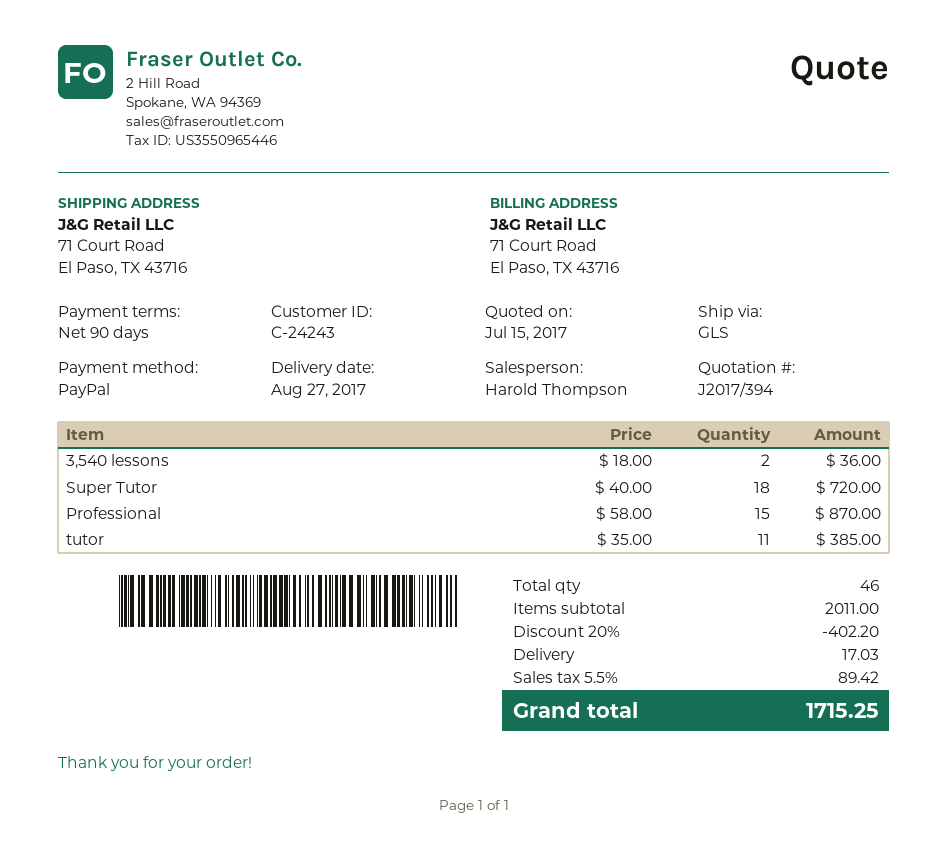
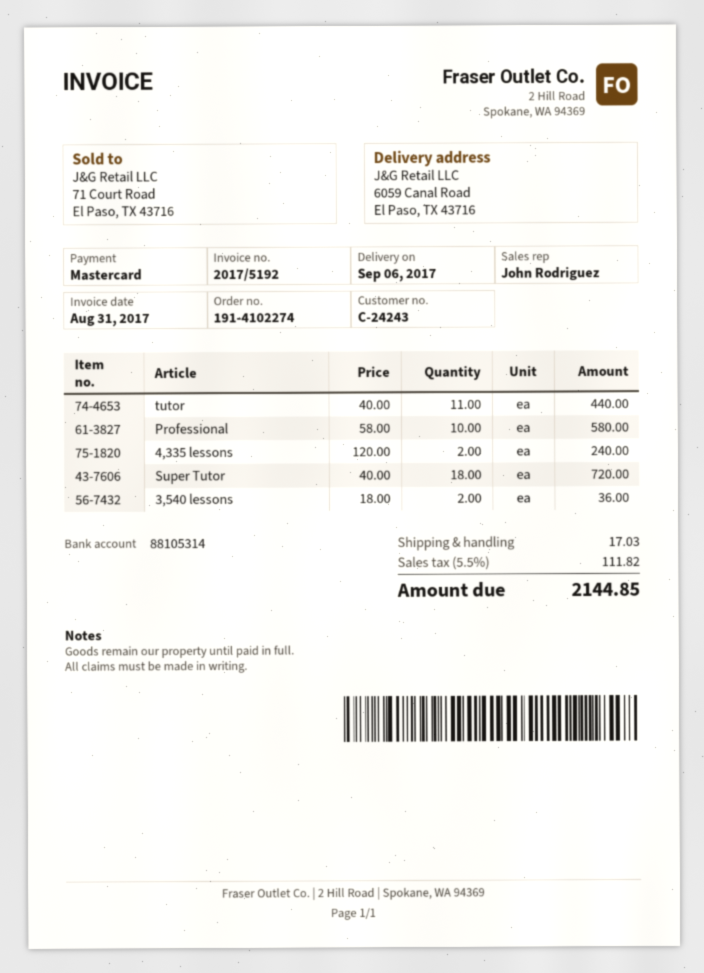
delivery date: 2017-08-27 -> 2017-09-06
sales rep: Harold Thompson -> John Rodriguez
payment method: PayPal -> Mastercard
ship to: 71 Court Road, El Paso, TX 43716 -> 6059 Canal Road, El Paso, TX 43716
Professional: 15 x 58.00 = 870.00 -> 10 x 58.00 = 580.00
tutor: 11 x 35.00 = 385.00 -> 11 x 40.00 = 440.00
4,335 lessons: none -> 2 x 120.00 = 240.00
discount: 20% = 402.20 -> none
tax: 5.5% = 89.42 -> 5.5% = 111.82
total: 1715.25 -> 2144.85

